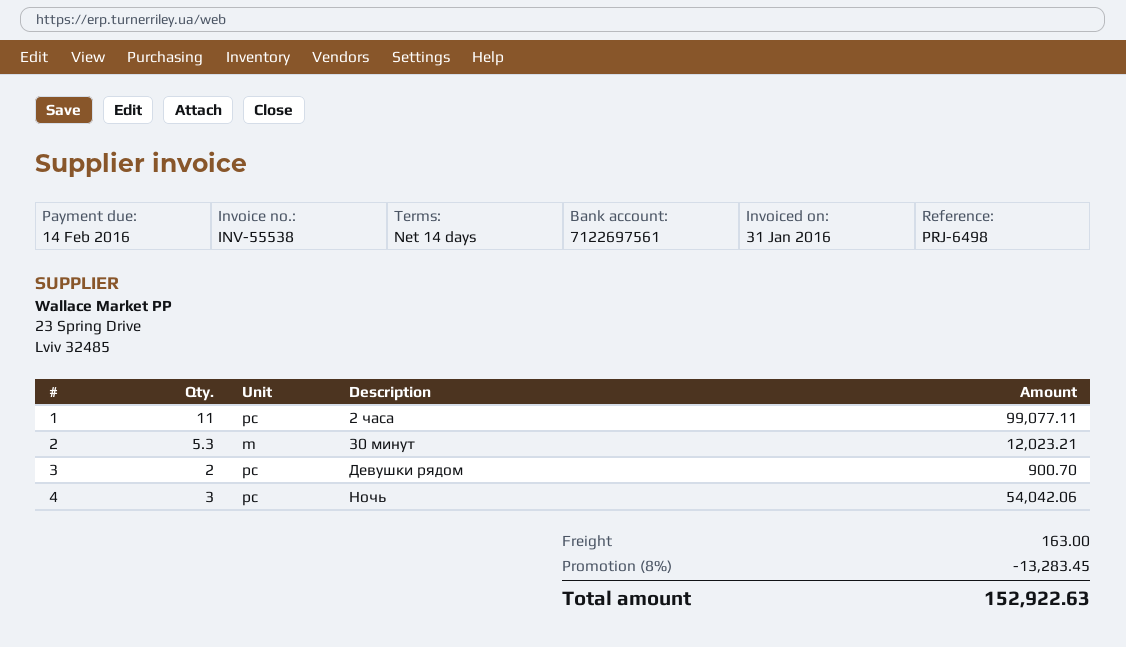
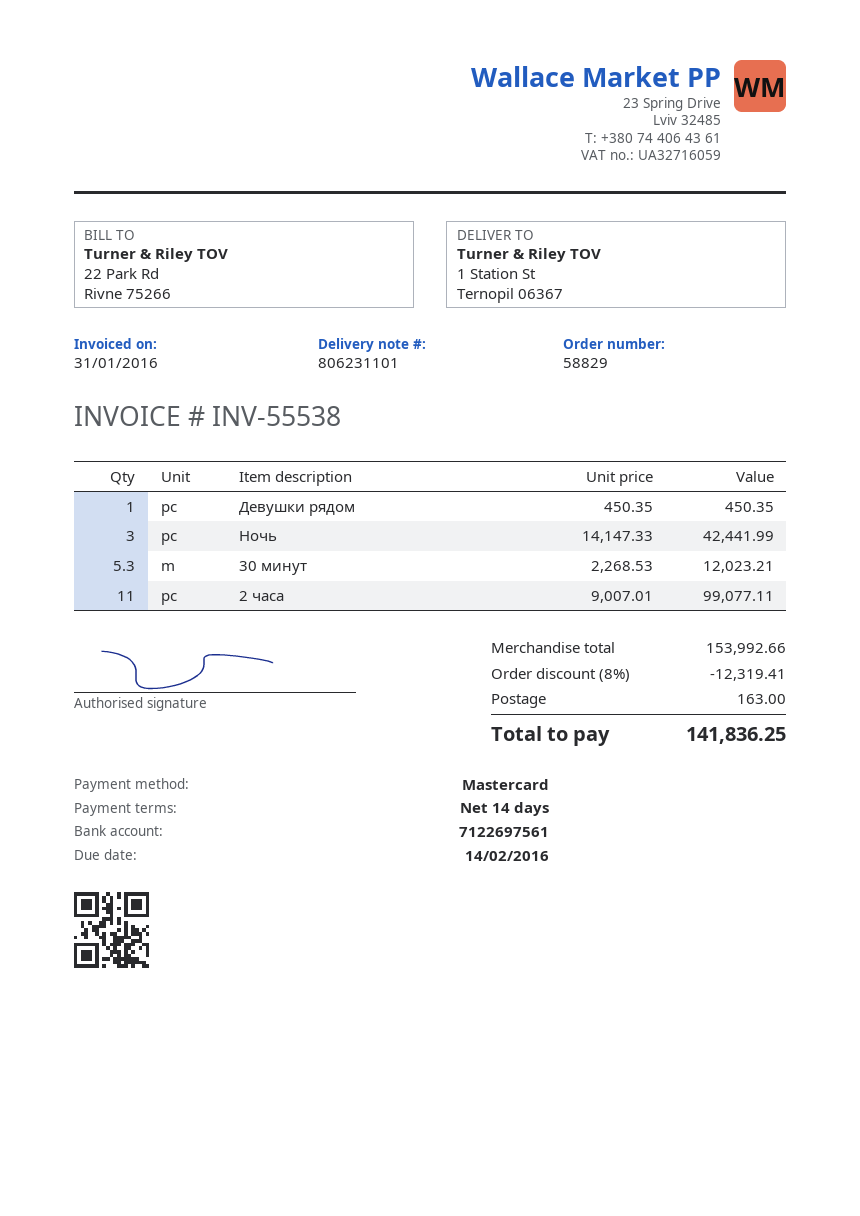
Девушки рядом: 2 for 900.70 -> 1 for 450.35
Ночь: 3 for 54042.06 -> 3 for 42441.99
discount: 8% = 13283.45 -> 8% = 12319.41
total: 152922.63 -> 141836.25

